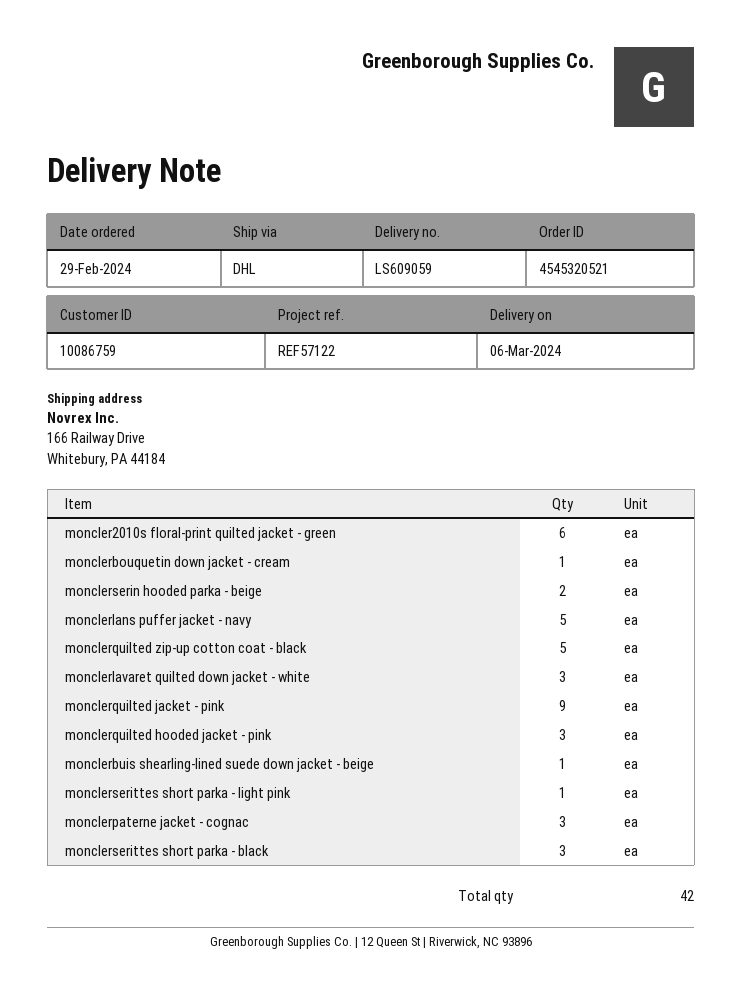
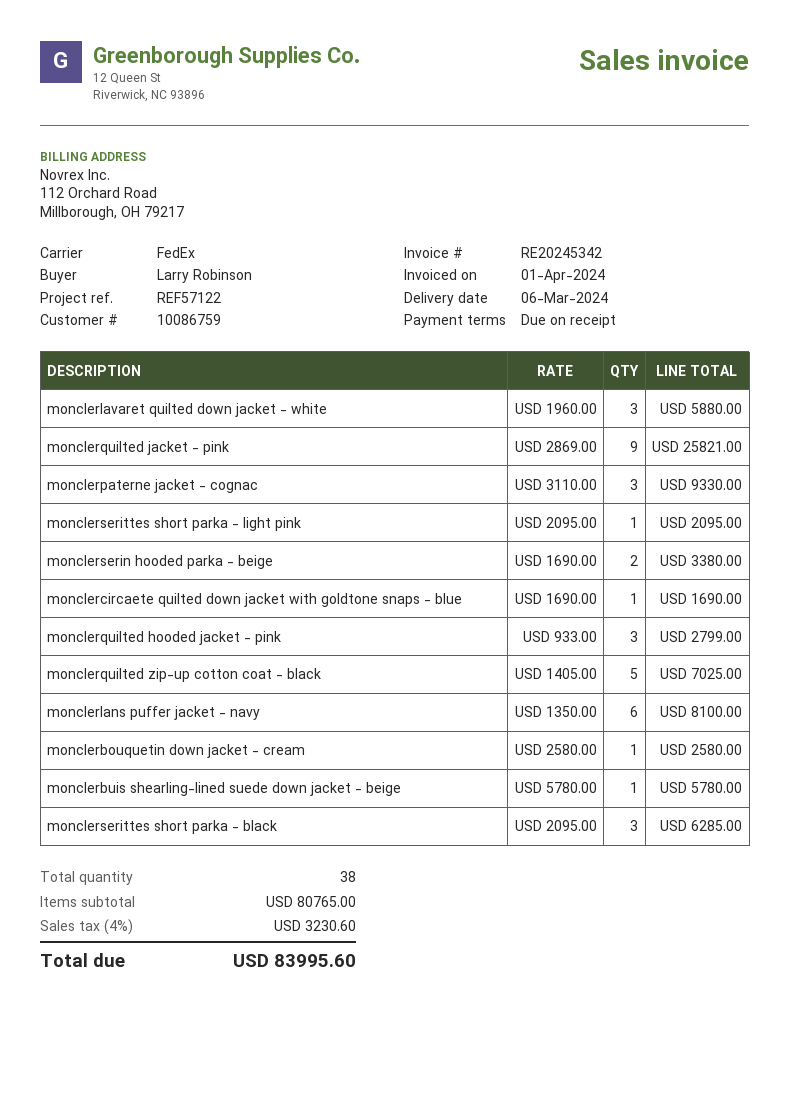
shipping method: DHL -> FedEx
moncler2010s floral-print quilted jacket - green: 6 -> none
monclerlans puffer jacket - navy: 5 -> 6
monclercircaete quilted down jacket with goldtone snaps - blue: none -> 1
total quantity: 42 -> 38

